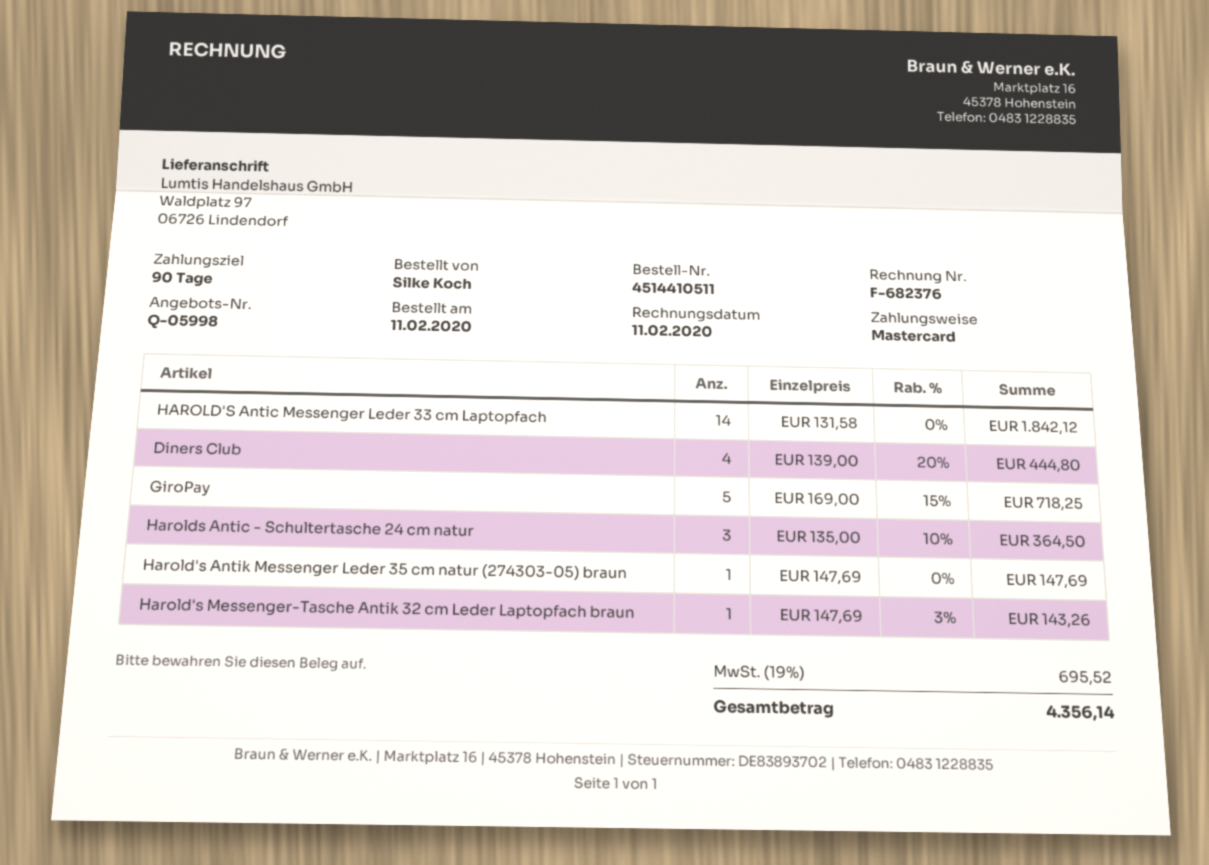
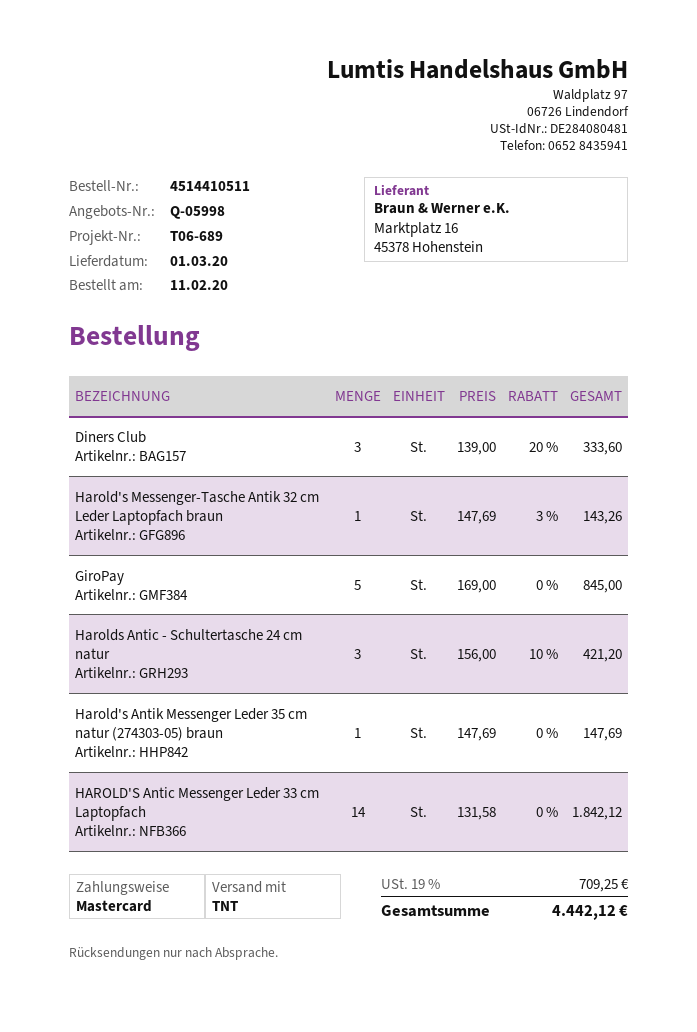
Diners Club: 4 x 139.00 - 20% = 444.80 -> 3 x 139.00 - 20% = 333.60
GiroPay: 5 x 169.00 - 15% = 718.25 -> 5 x 169.00 = 845.00
Harolds Antic - Schultertasche 24 cm natur: 3 x 135.00 - 10% = 364.50 -> 3 x 156.00 - 10% = 421.20
tax: 19% = 695.52 -> 19% = 709.25
total: 4356.14 -> 4442.12

